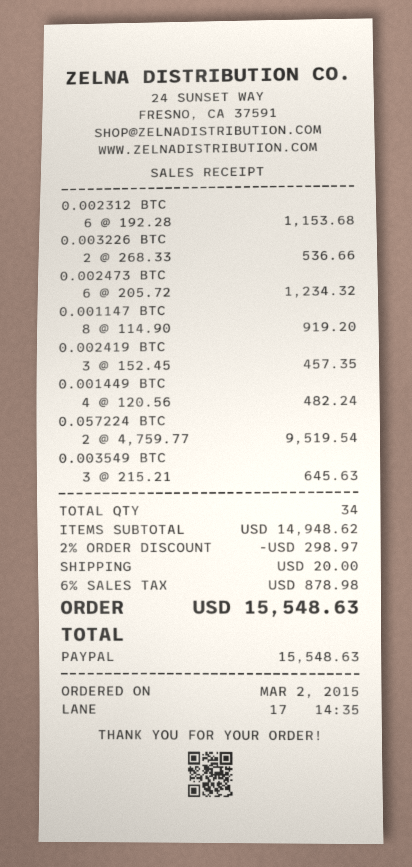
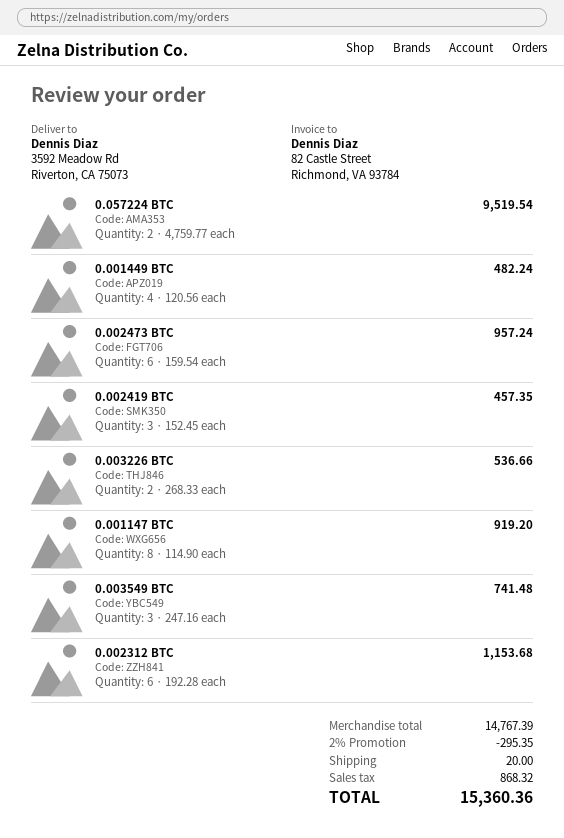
0.002473 BTC: 6 x 205.72 = 1234.32 -> 6 x 159.54 = 957.24
0.003549 BTC: 3 x 215.21 = 645.63 -> 3 x 247.16 = 741.48
subtotal: 14948.62 -> 14767.39
discount: 2% = 298.97 -> 2% = 295.35
tax: 878.98 -> 868.32
total: 15548.63 -> 15360.36

